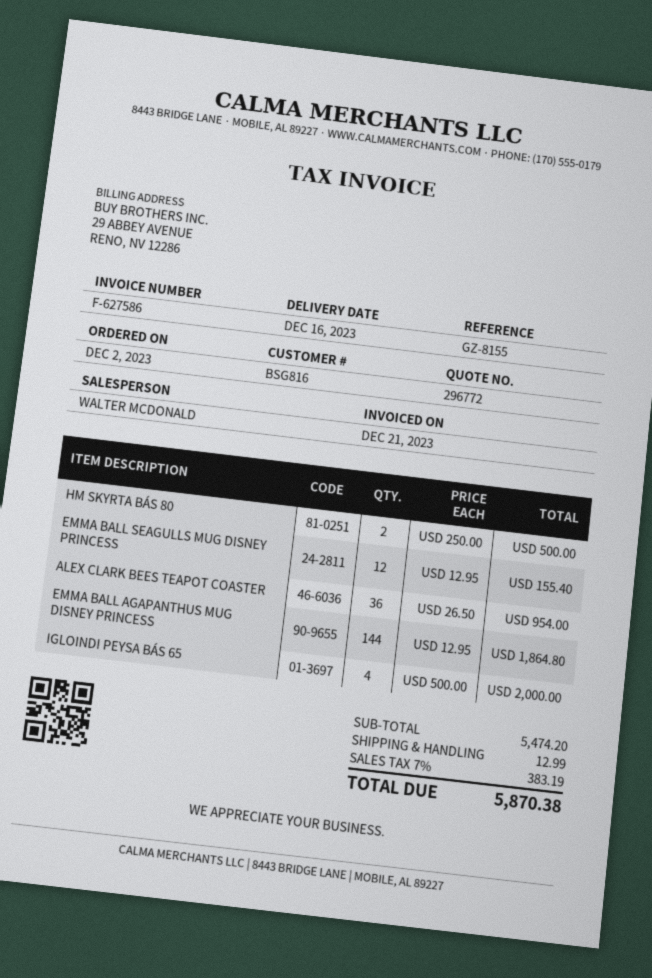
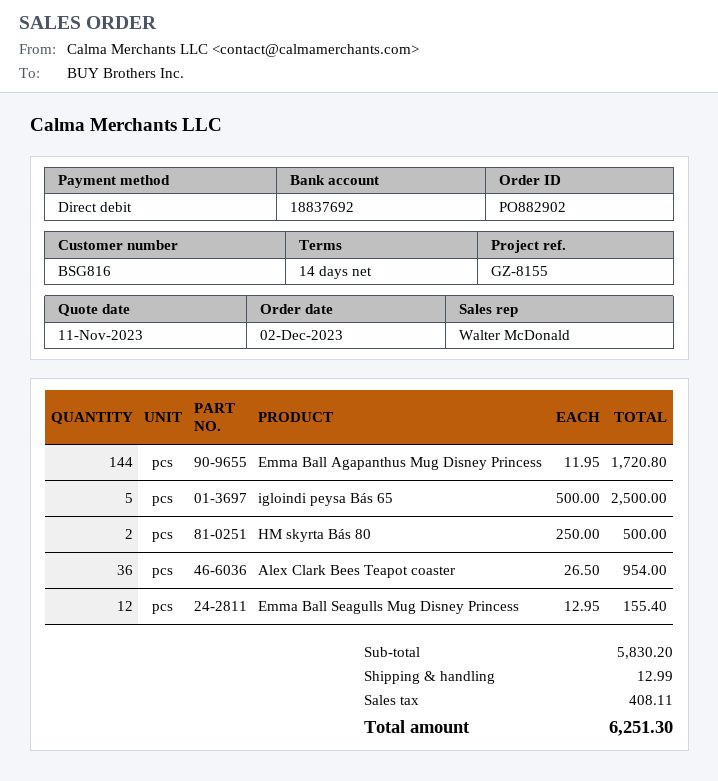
EMMA BALL AGAPANTHUS MUG DISNEY PRINCESS: 144 x 12.95 = 1864.80 -> 144 x 11.95 = 1720.80
IGLOINDI PEYSA BÁS 65: 4 x 500.00 = 2000.00 -> 5 x 500.00 = 2500.00
subtotal: 5474.20 -> 5830.20
tax: 383.19 -> 408.11
total: 5870.38 -> 6251.30

